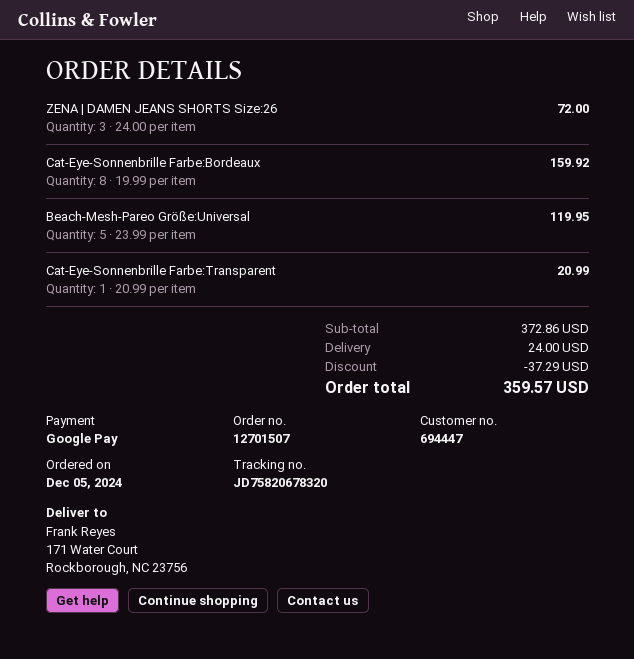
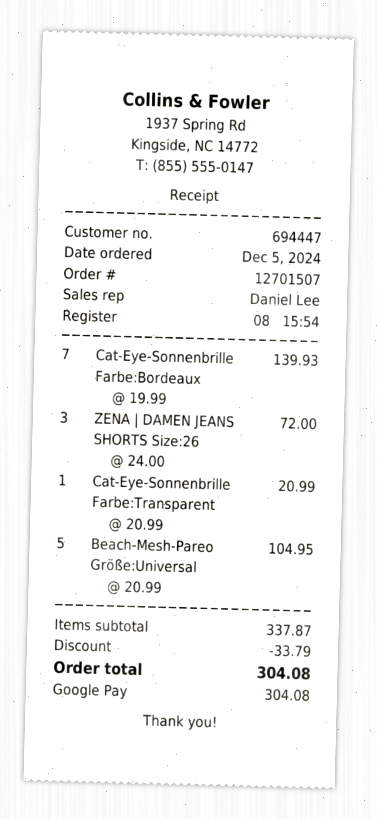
Cat-Eye-Sonnenbrille Farbe:Bordeaux: 8 x 19.99 = 159.92 -> 7 x 19.99 = 139.93
Beach-Mesh-Pareo Größe:Universal: 5 x 23.99 = 119.95 -> 5 x 20.99 = 104.95
subtotal: 372.86 -> 337.87
discount: 37.29 -> 33.79
shipping: 24.00 -> none
total: 359.57 -> 304.08

